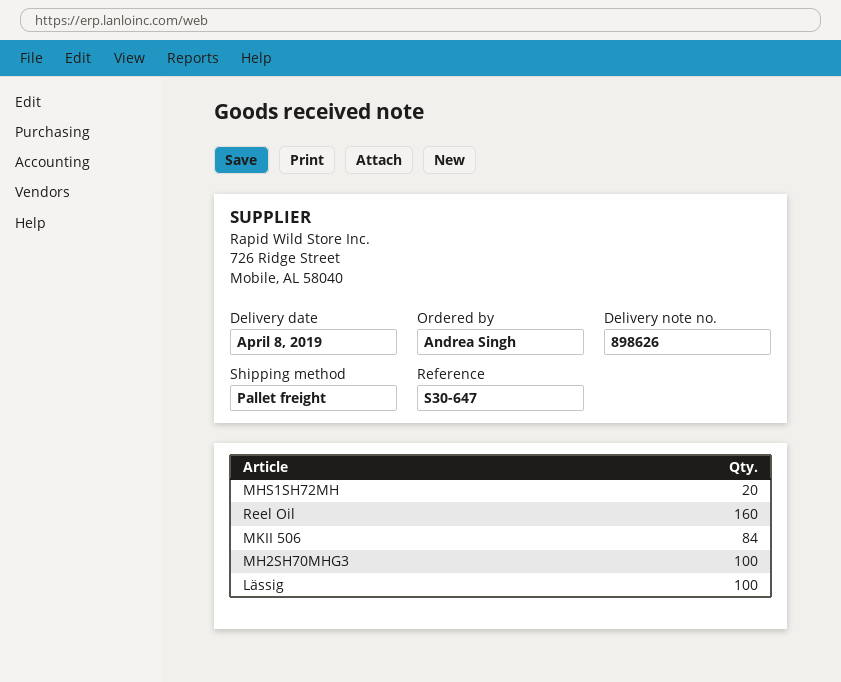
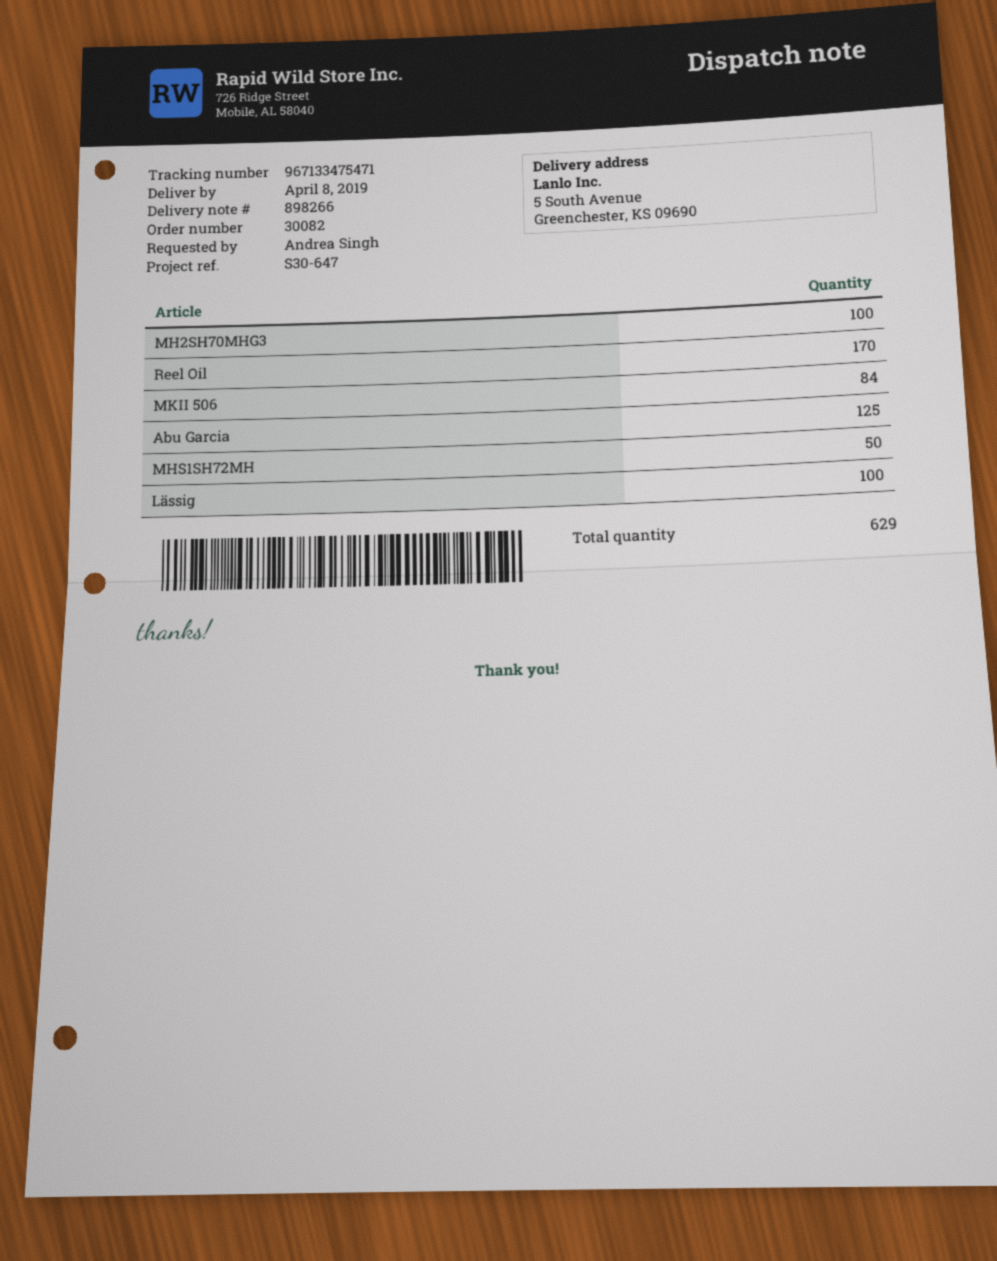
delivery note number: 898626 -> 898266
MHS1SH72MH: 20 -> 50
Reel Oil: 160 -> 170
Abu Garcia: none -> 125

